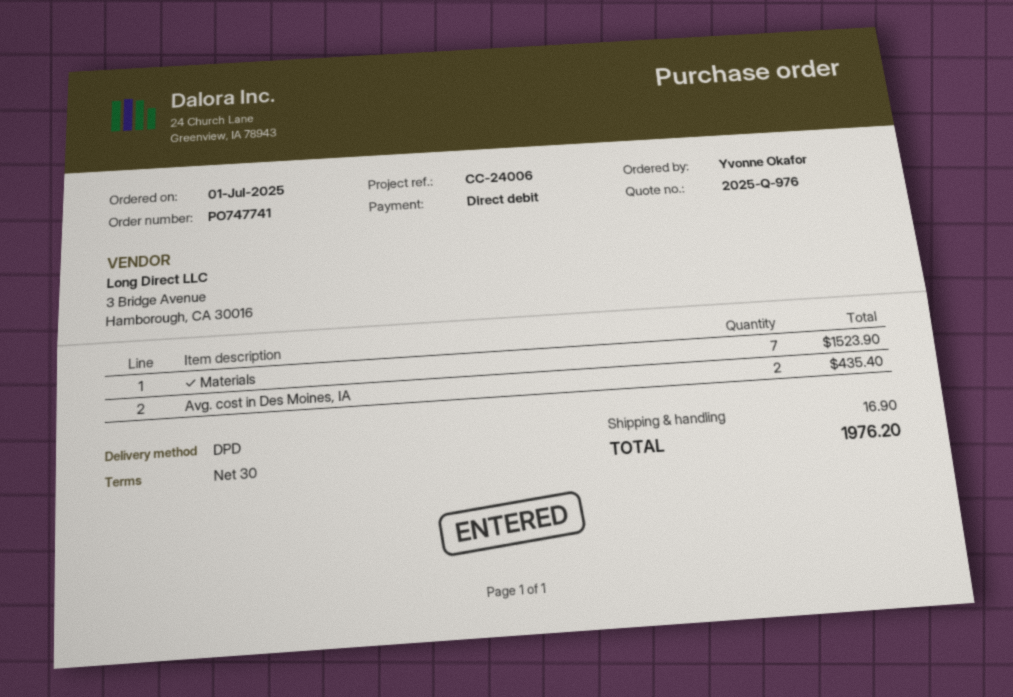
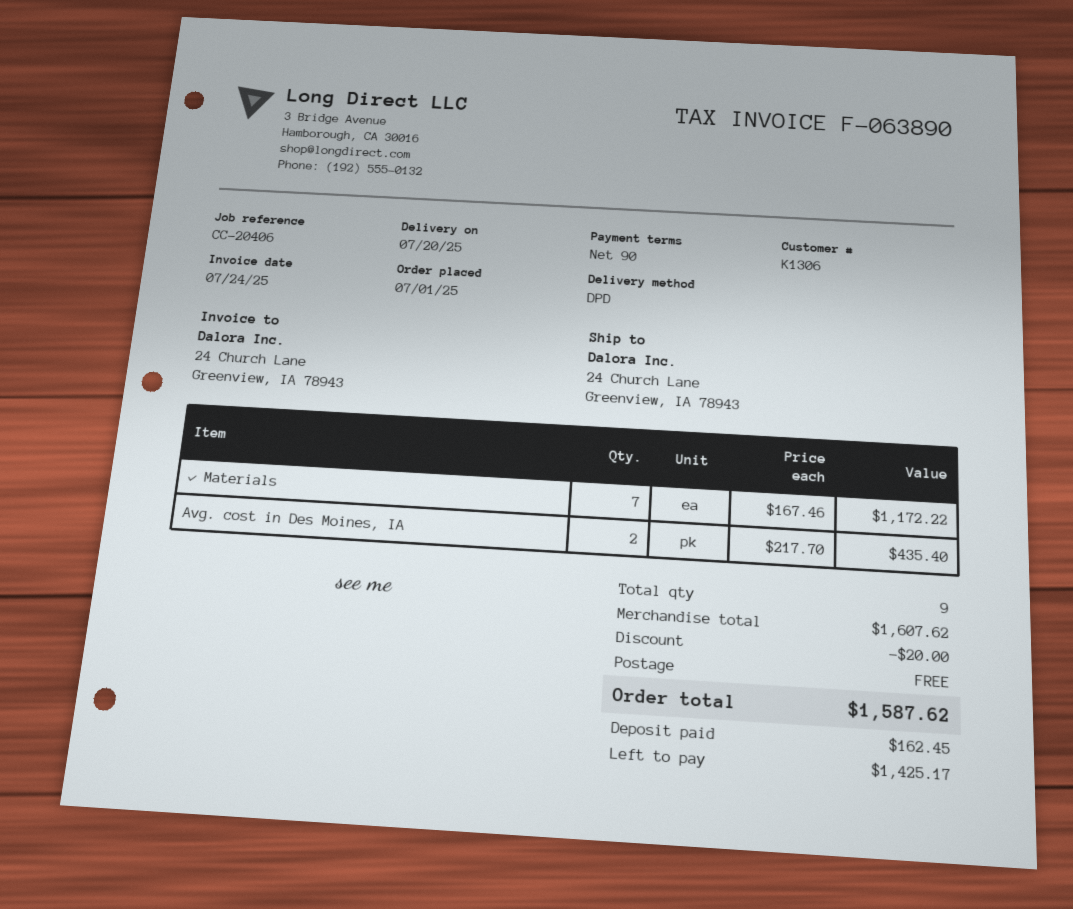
payment terms: 30 days -> 90 days
reference: CC-24006 -> CC-20406
✓ Materials: 7 for 1523.90 -> 7 for 1172.22
discount: none -> 20.00
shipping: 16.90 -> 0.00
total: 1976.20 -> 1587.62

